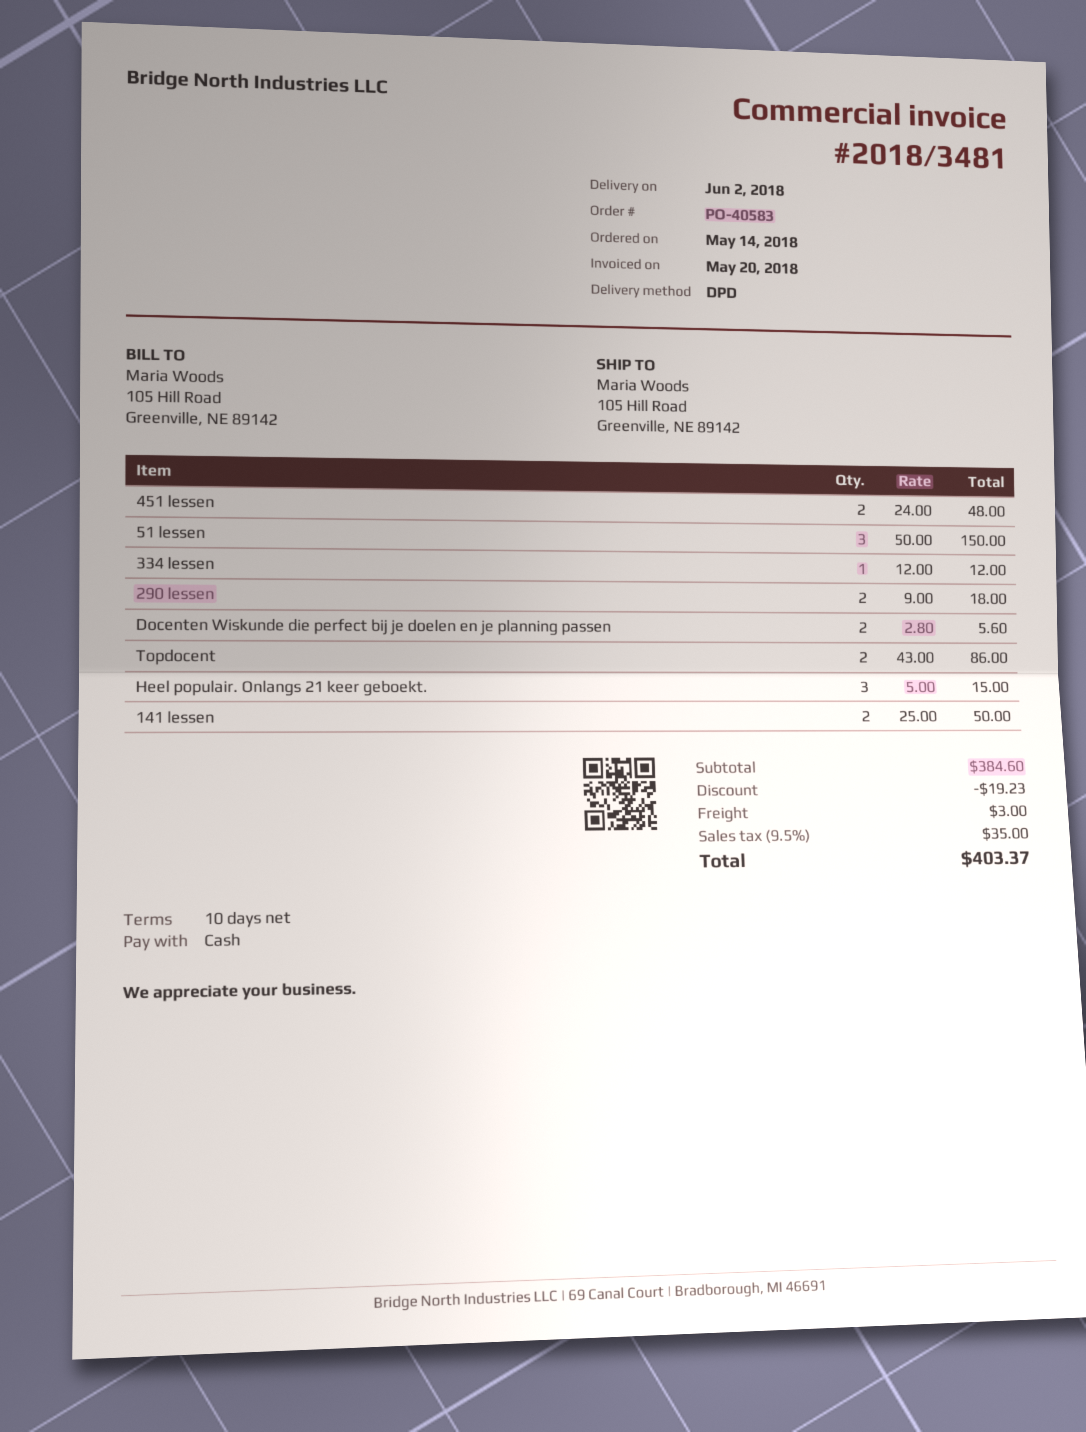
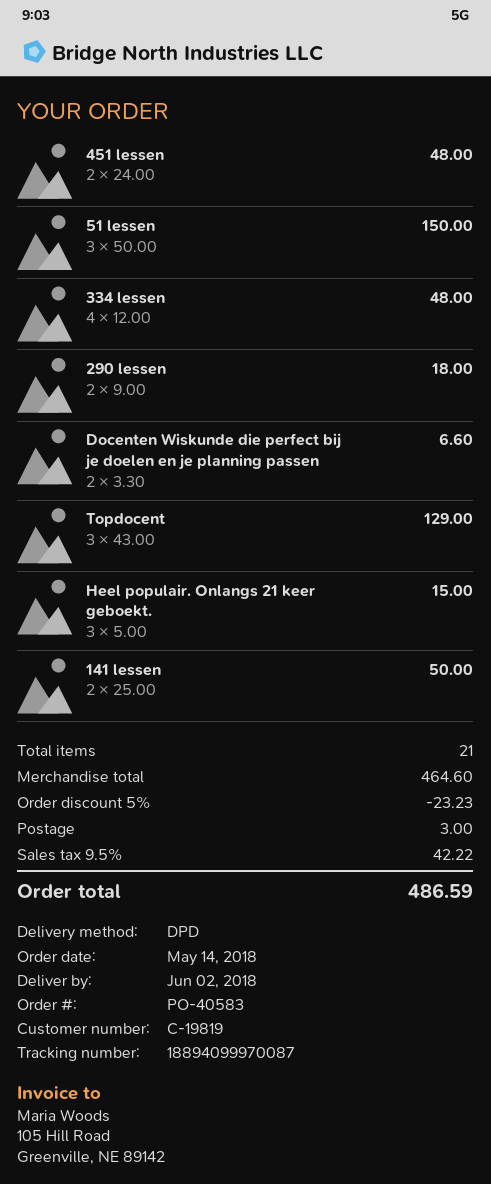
334 lessen: 1 x 12.00 = 12.00 -> 4 x 12.00 = 48.00
Docenten Wiskunde die perfect bij je doelen en je planning passen: 2 x 2.80 = 5.60 -> 2 x 3.30 = 6.60
Topdocent: 2 x 43.00 = 86.00 -> 3 x 43.00 = 129.00
subtotal: 384.60 -> 464.60
discount: 19.23 -> 23.23
tax: 9.5% = 35.00 -> 9.5% = 42.22
total: 403.37 -> 486.59

